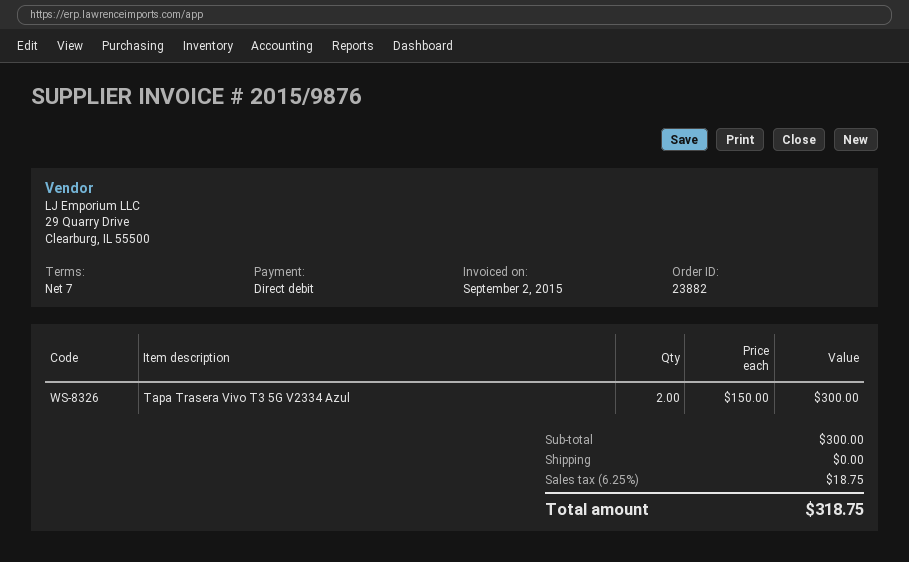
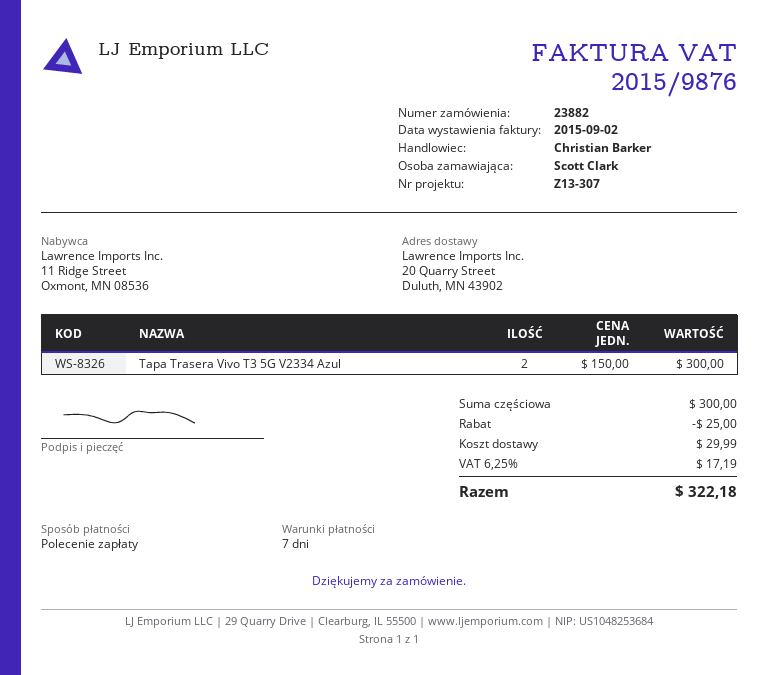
discount: none -> 25.00
shipping: 0.00 -> 29.99
tax: 6.25% = 18.75 -> 6.25% = 17.19
total: 318.75 -> 322.18

